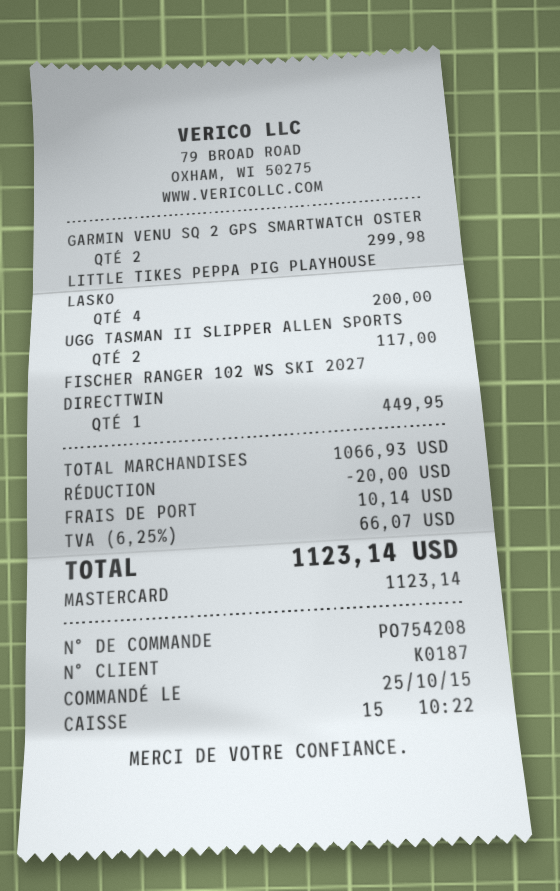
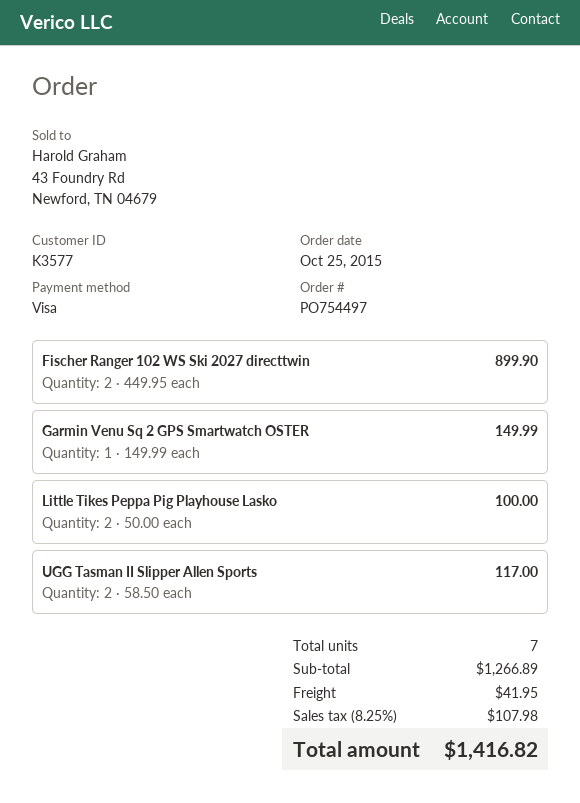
order number: PO754208 -> PO754497
customer number: K0187 -> K3577
payment method: Mastercard -> Visa
GARMIN VENU SQ 2 GPS SMARTWATCH OSTER: 2 for 299.98 -> 1 for 149.99
LITTLE TIKES PEPPA PIG PLAYHOUSE LASKO: 4 for 200.00 -> 2 for 100.00
FISCHER RANGER 102 WS SKI 2027 DIRECTTWIN: 1 for 449.95 -> 2 for 899.90
subtotal: 1066.93 -> 1266.89
discount: 20.00 -> none
shipping: 10.14 -> 41.95
tax: 6.25% = 66.07 -> 8.25% = 107.98
total: 1123.14 -> 1416.82

